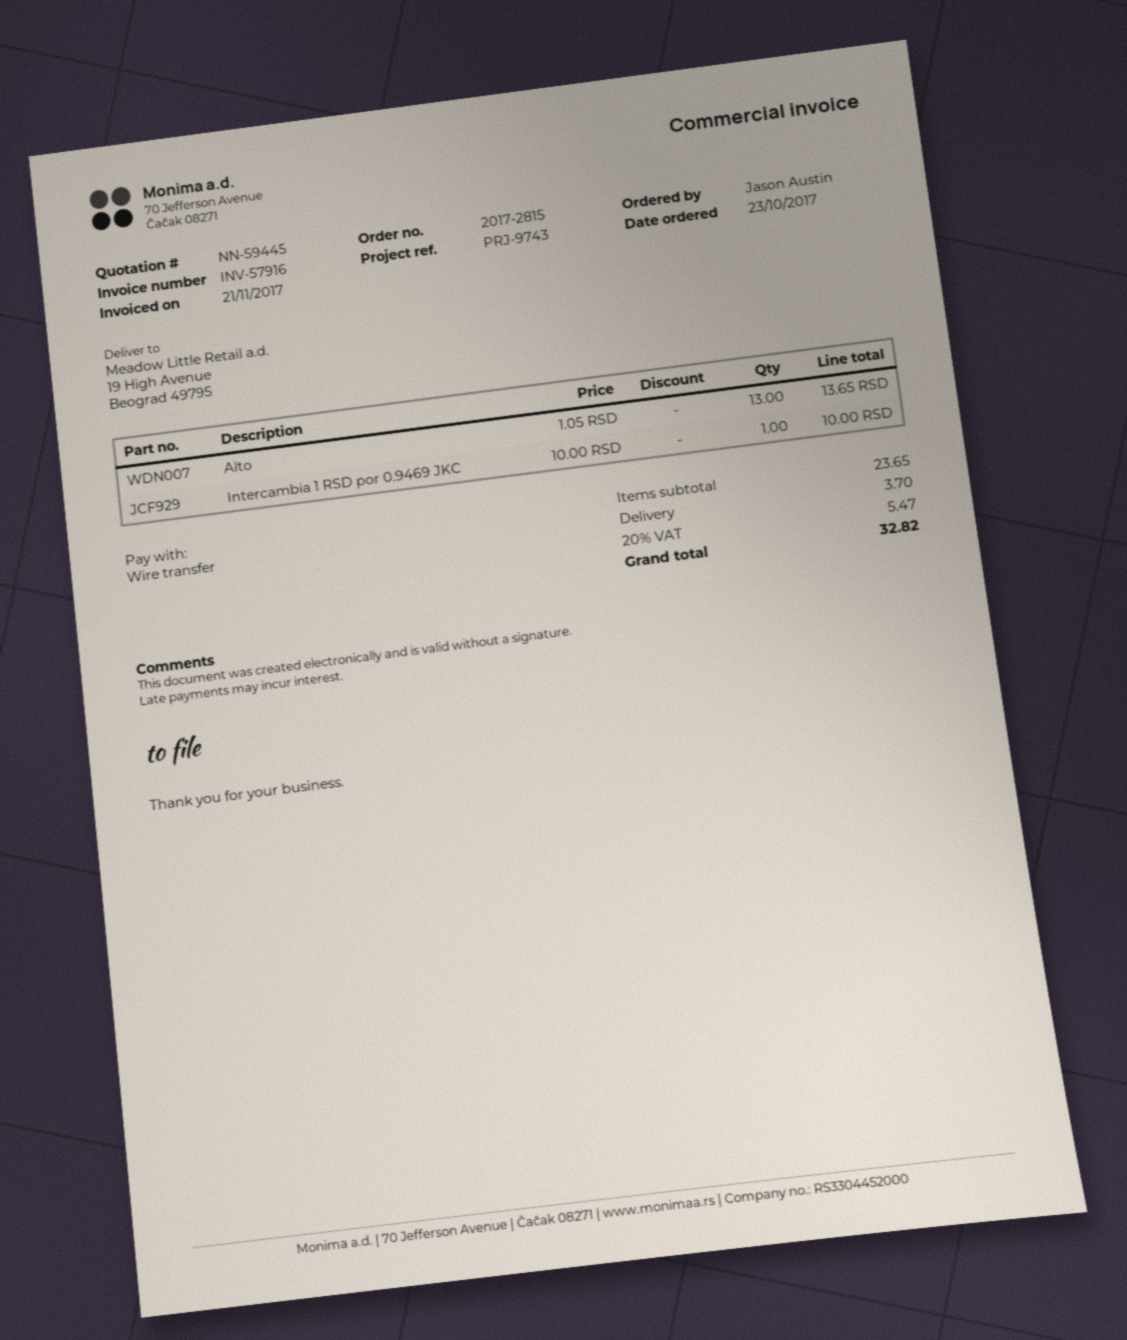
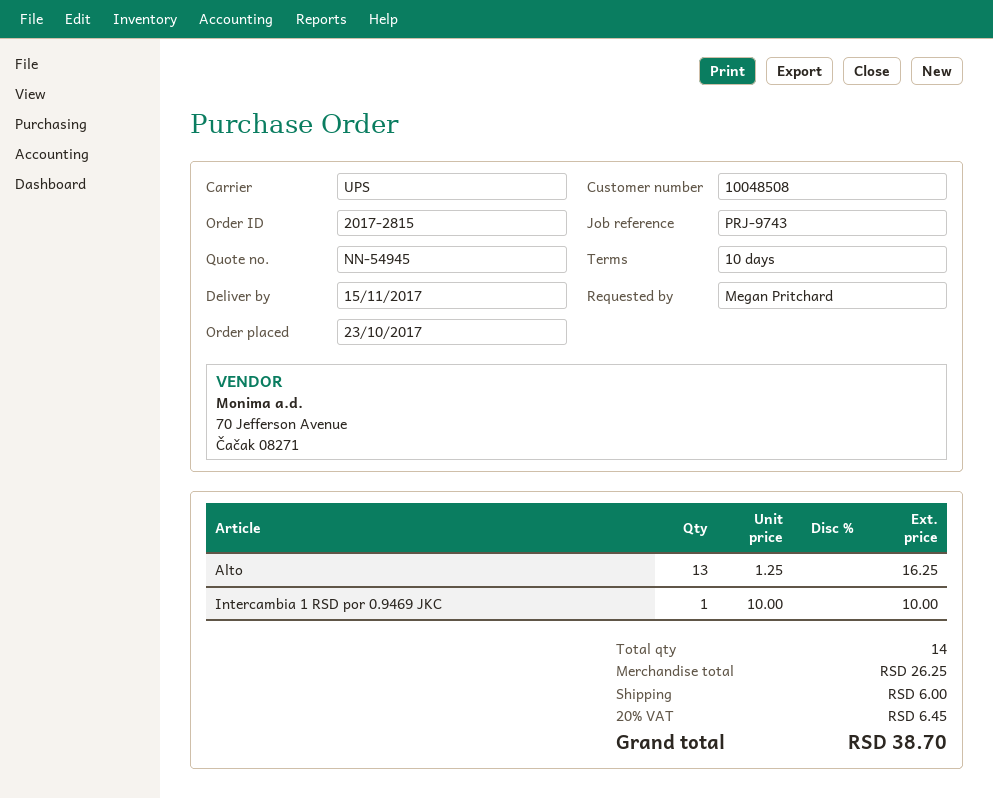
quote number: NN-59445 -> NN-54945
ordered by: Jason Austin -> Megan Pritchard
Alto: 13 x 1.05 = 13.65 -> 13 x 1.25 = 16.25
subtotal: 23.65 -> 26.25
shipping: 3.70 -> 6.00
tax: 20% = 5.47 -> 20% = 6.45
total: 32.82 -> 38.70

